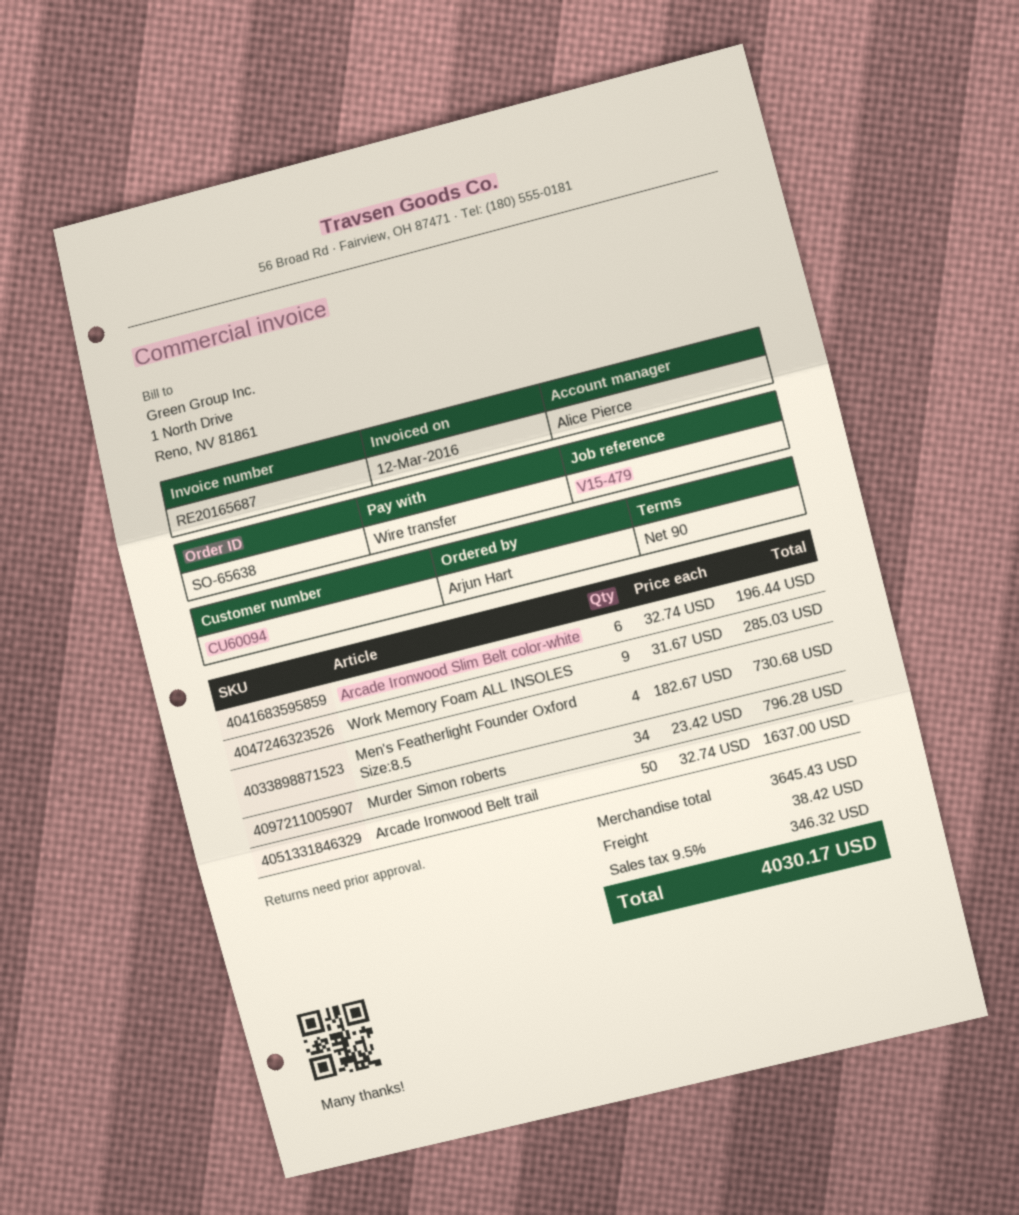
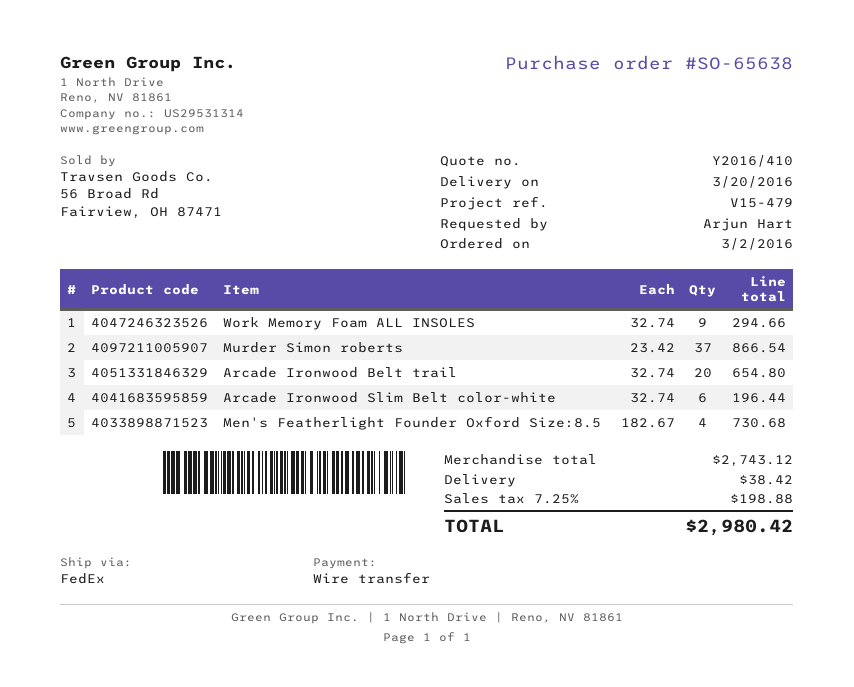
Work Memory Foam ALL INSOLES: 9 x 31.67 = 285.03 -> 9 x 32.74 = 294.66
Murder Simon roberts: 34 x 23.42 = 796.28 -> 37 x 23.42 = 866.54
Arcade Ironwood Belt trail: 50 x 32.74 = 1637.00 -> 20 x 32.74 = 654.80
subtotal: 3645.43 -> 2743.12
tax: 9.5% = 346.32 -> 7.25% = 198.88
total: 4030.17 -> 2980.42

